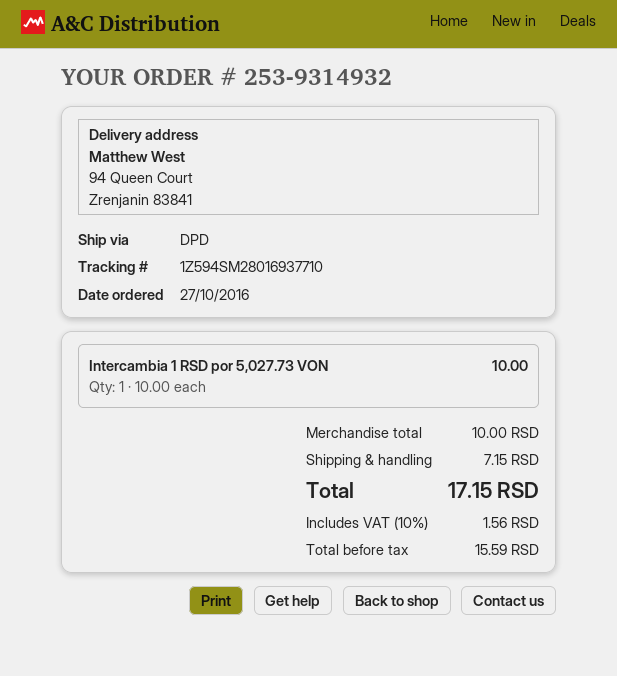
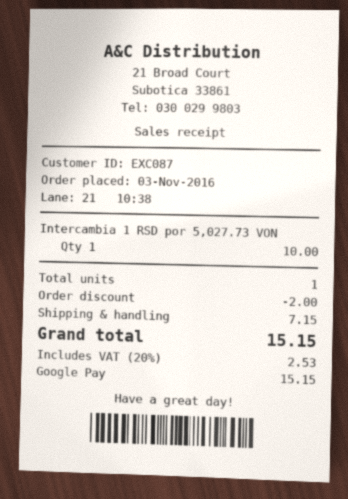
order date: 2016-10-27 -> 2016-11-03
discount: none -> 2.00
tax: 10% = 1.56 -> 20% = 2.53
total: 17.15 -> 15.15

